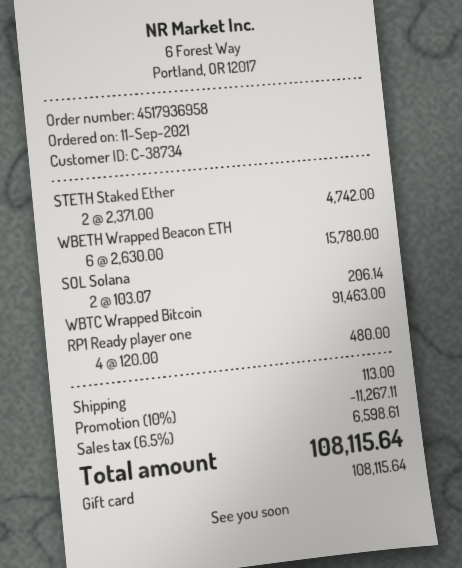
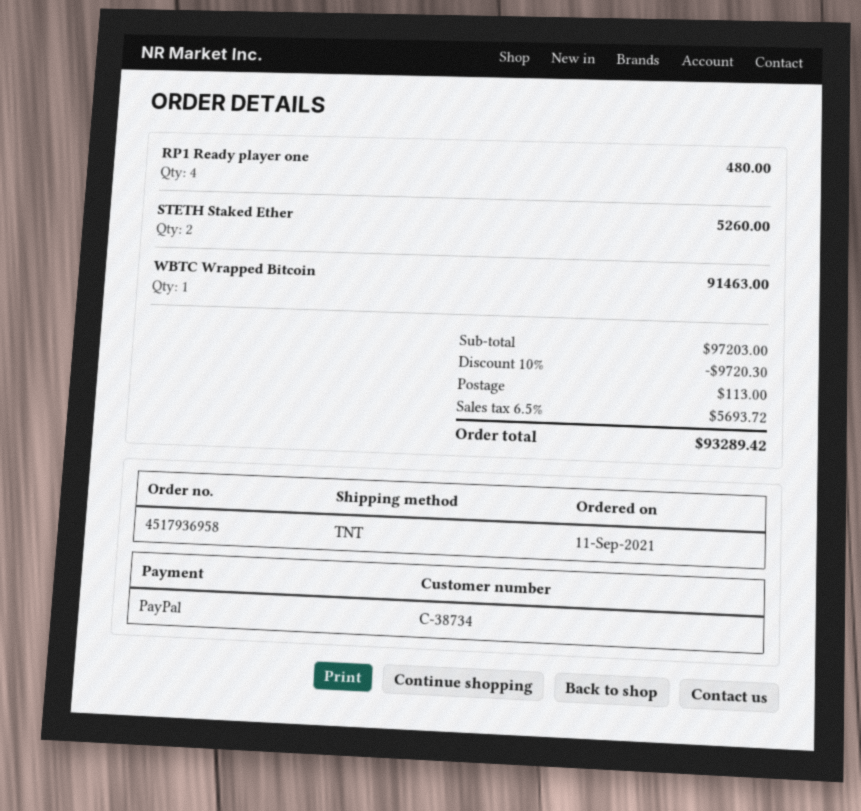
payment method: gift card -> PayPal
STETH Staked Ether: 2 for 4742.00 -> 2 for 5260.00
WBETH Wrapped Beacon ETH: 6 for 15780.00 -> none
SOL Solana: 2 for 206.14 -> none
discount: 10% = 11267.11 -> 10% = 9720.30
tax: 6.5% = 6598.61 -> 6.5% = 5693.72
total: 108115.64 -> 93289.42

